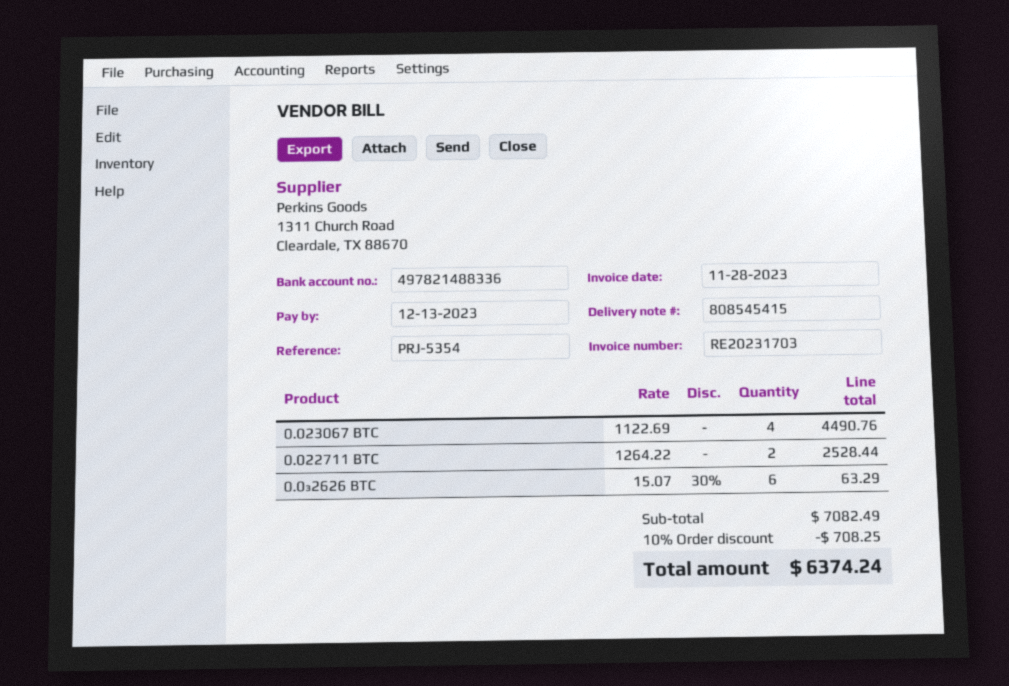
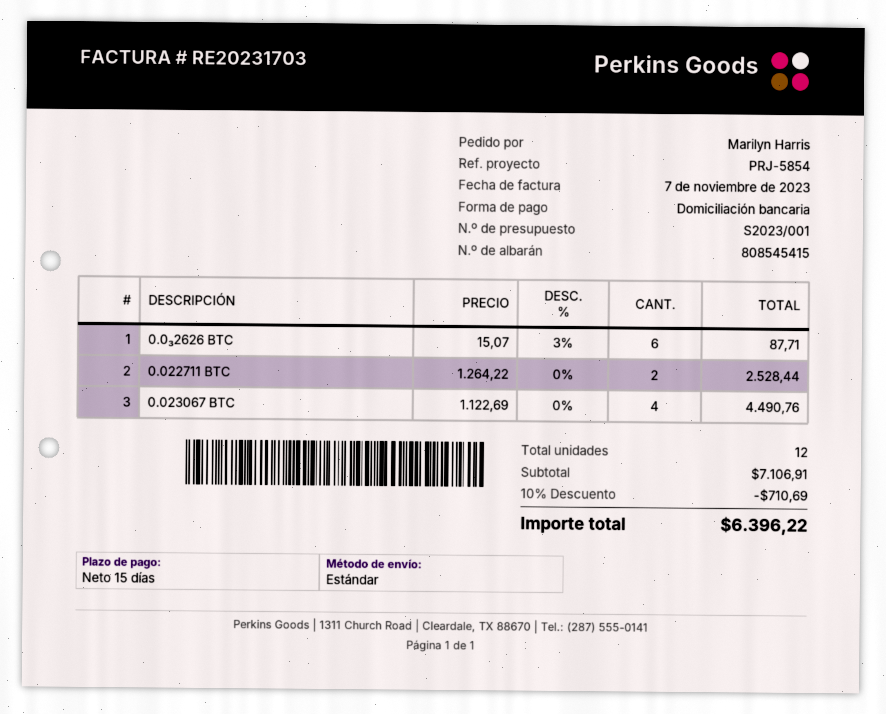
invoice date: 2023-11-28 -> 2023-11-07
reference: PRJ-5354 -> PRJ-5854
0.0₃2626 BTC: 6 x 15.07 - 30% = 63.29 -> 6 x 15.07 - 3% = 87.71
subtotal: 7082.49 -> 7106.91
discount: 10% = 708.25 -> 10% = 710.69
total: 6374.24 -> 6396.22

